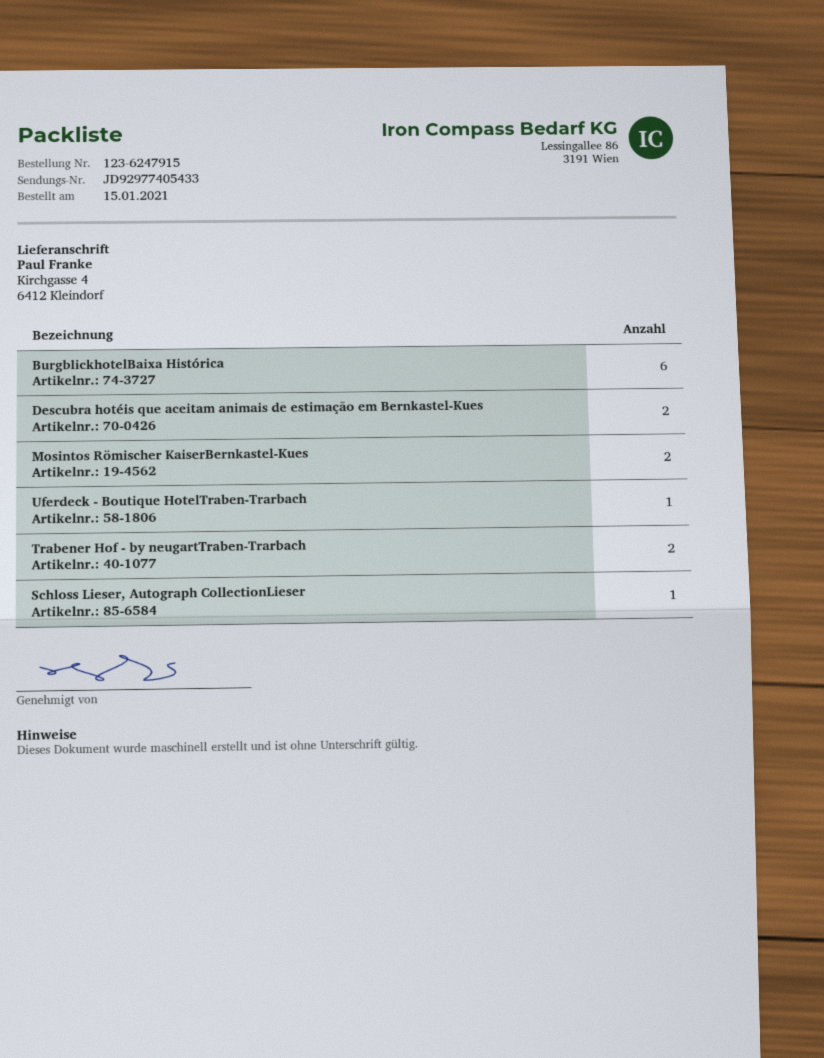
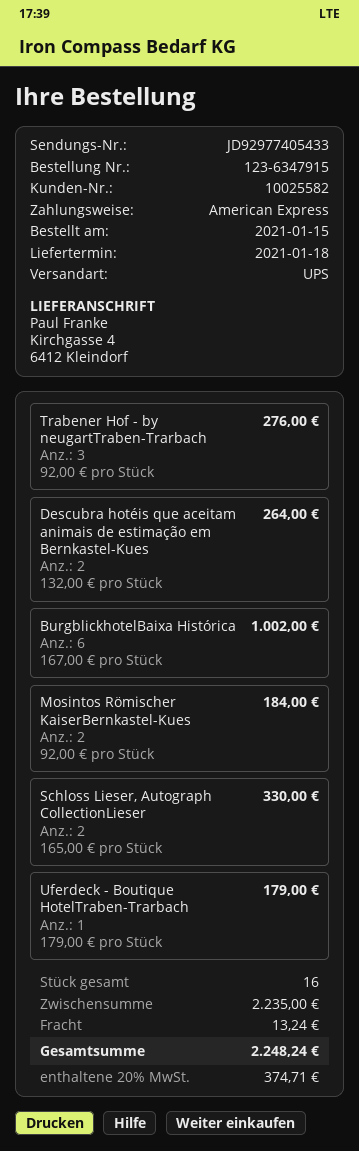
order number: 123-6247915 -> 123-6347915
Trabener Hof - by neugartTraben-Trarbach: 2 -> 3
Schloss Lieser, Autograph CollectionLieser: 1 -> 2

